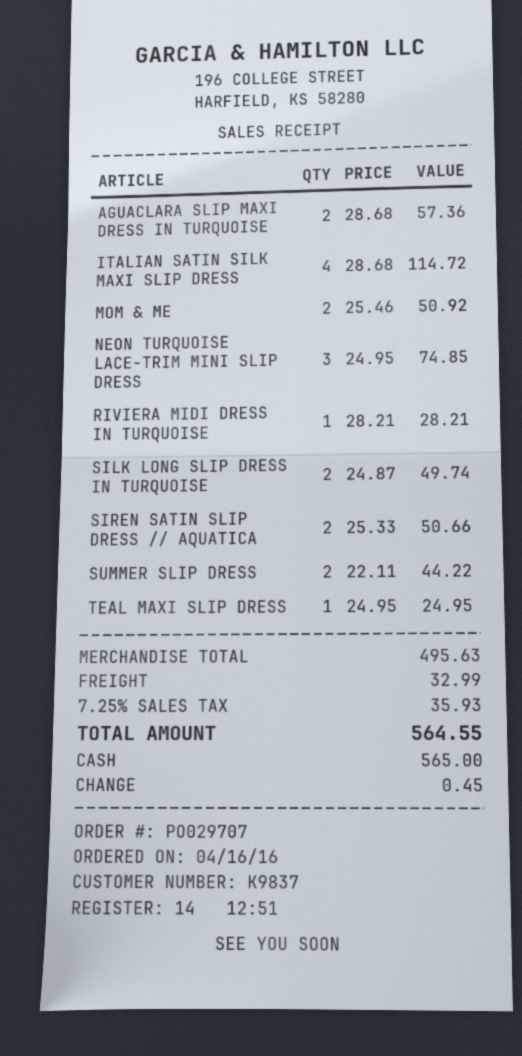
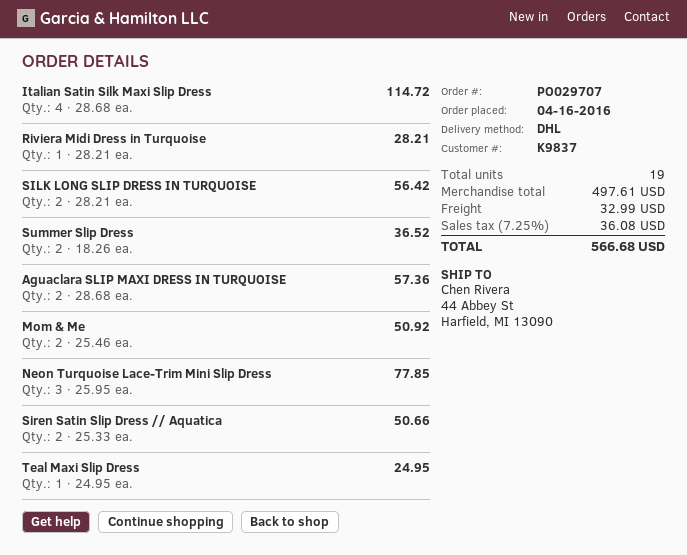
NEON TURQUOISE LACE-TRIM MINI SLIP DRESS: 3 x 24.95 = 74.85 -> 3 x 25.95 = 77.85
SILK LONG SLIP DRESS IN TURQUOISE: 2 x 24.87 = 49.74 -> 2 x 28.21 = 56.42
SUMMER SLIP DRESS: 2 x 22.11 = 44.22 -> 2 x 18.26 = 36.52
subtotal: 495.63 -> 497.61
tax: 7.25% = 35.93 -> 7.25% = 36.08
total: 564.55 -> 566.68

